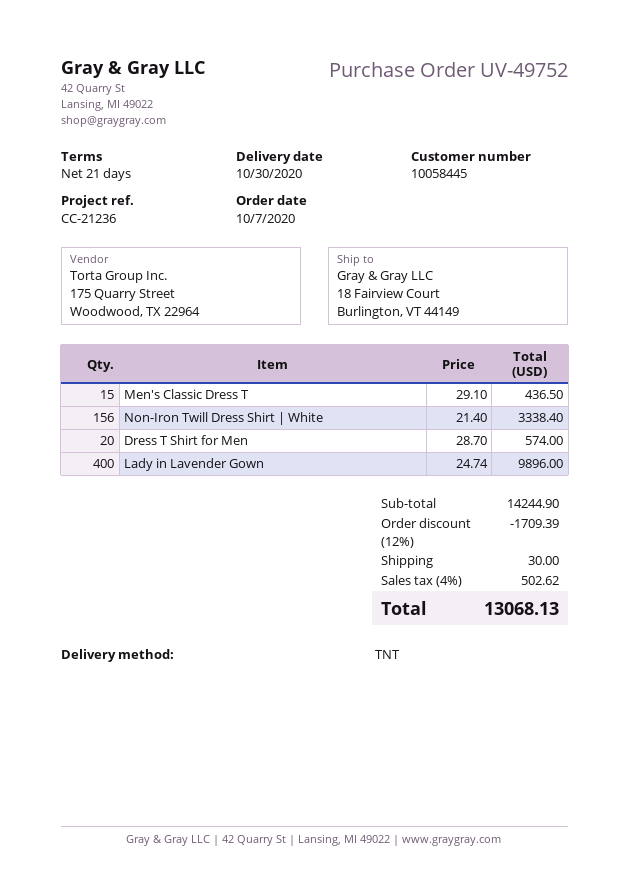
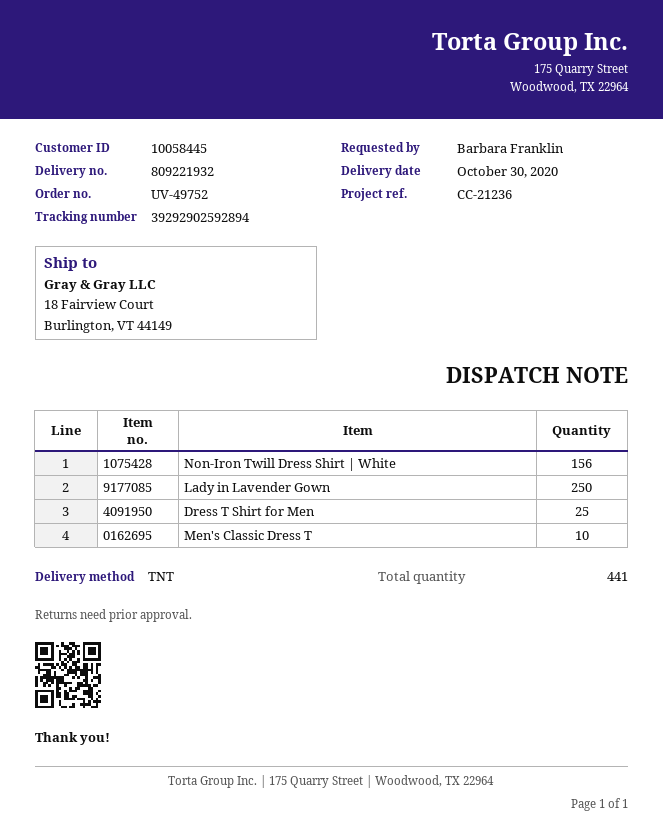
Men's Classic Dress T: 15 -> 10
Dress T Shirt for Men: 20 -> 25
Lady in Lavender Gown: 400 -> 250

